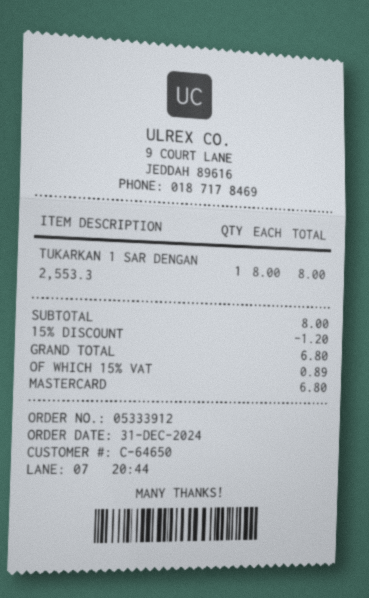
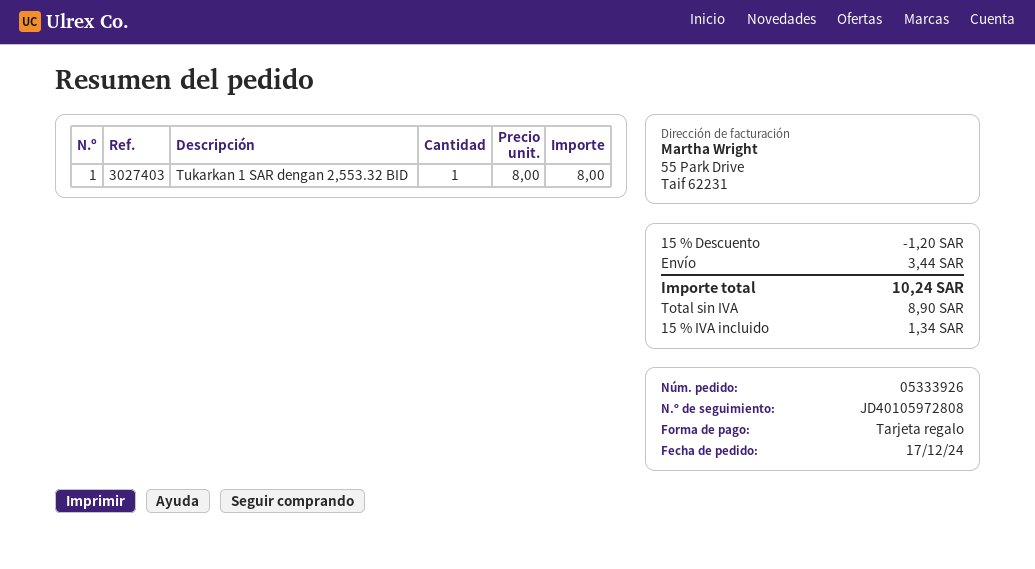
order number: 05333912 -> 05333926
order date: 2024-12-31 -> 2024-12-17
payment method: Mastercard -> gift card
shipping: none -> 3.44
tax: 15% = 0.89 -> 15% = 1.34
total: 6.80 -> 10.24

